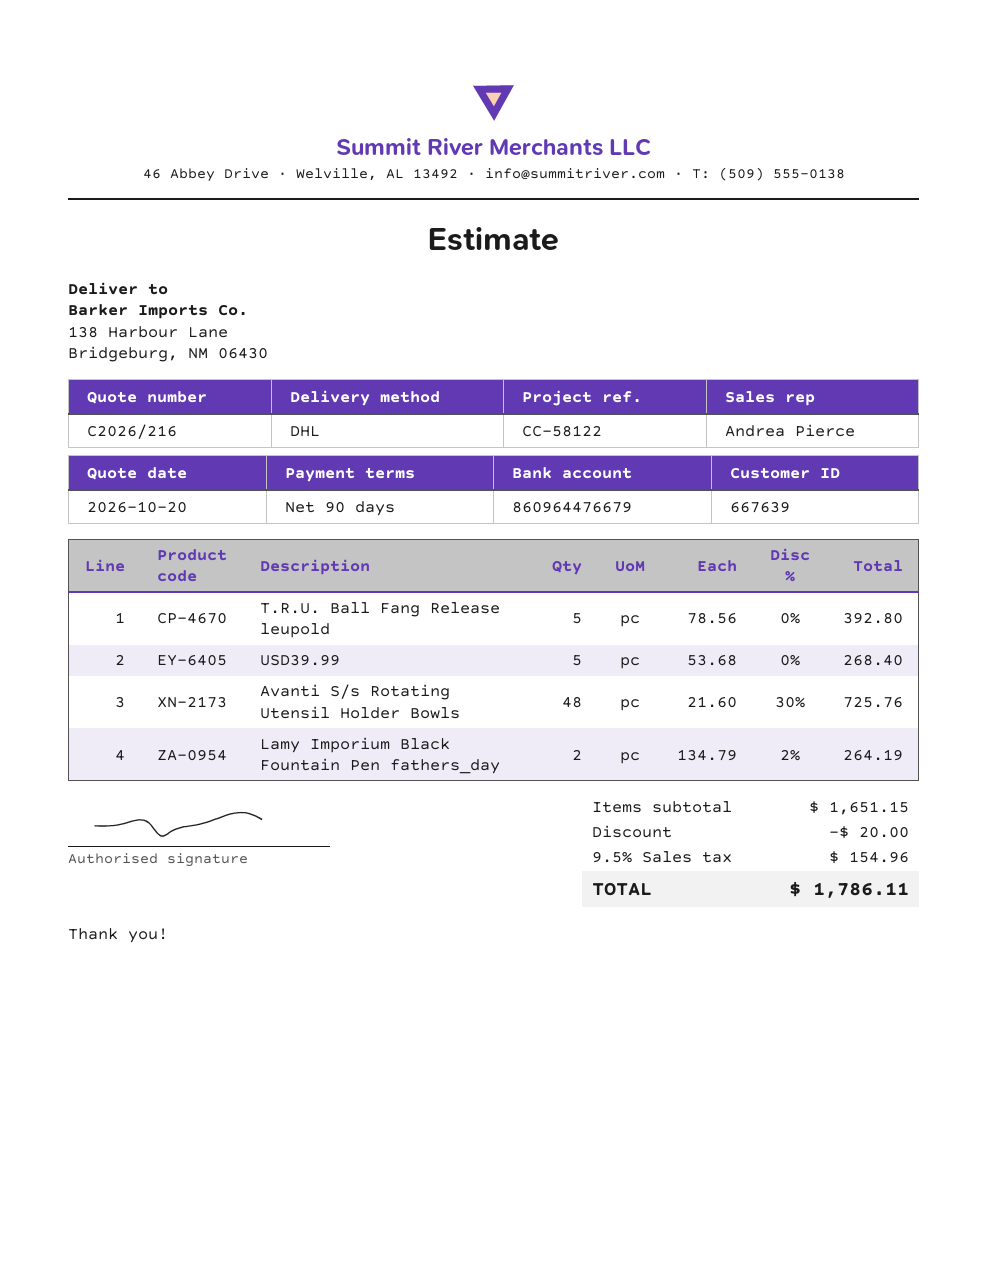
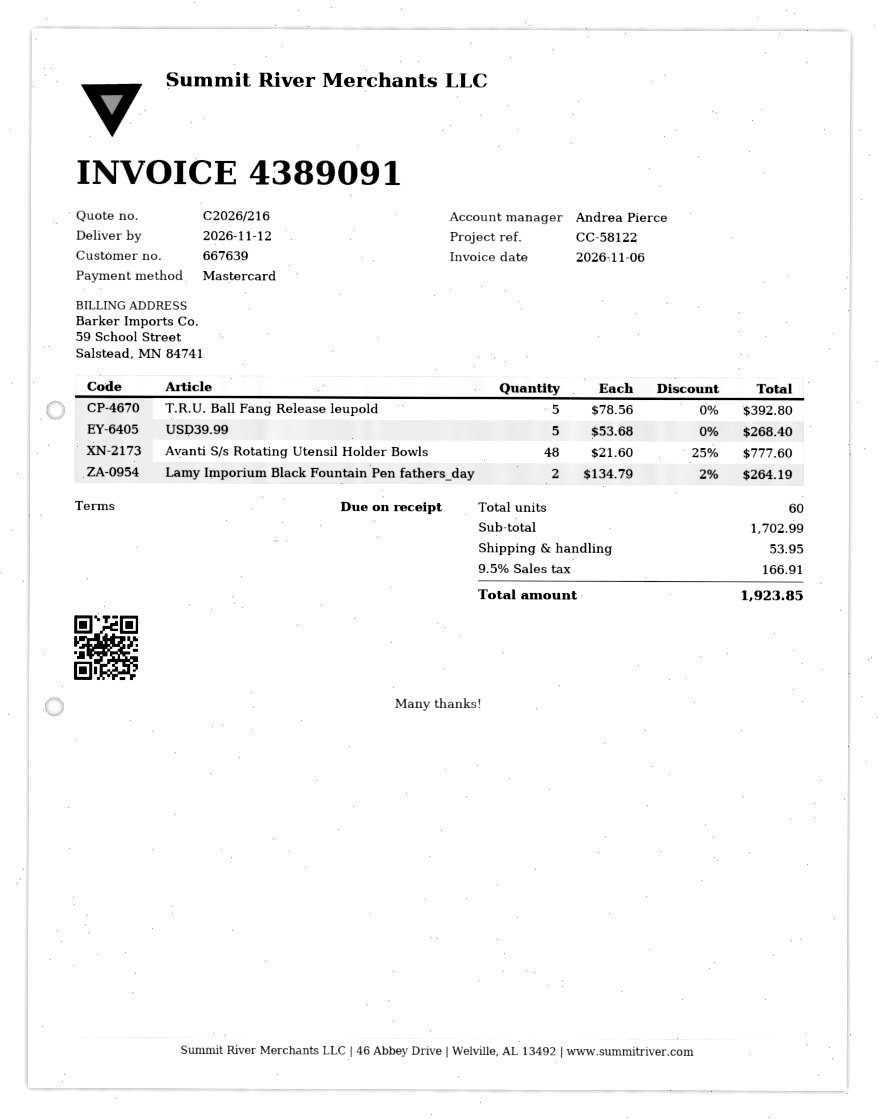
payment terms: 90 days -> on receipt
Avanti S/s Rotating Utensil Holder Bowls: 48 x 21.60 - 30% = 725.76 -> 48 x 21.60 - 25% = 777.60
subtotal: 1651.15 -> 1702.99
discount: 20.00 -> none
shipping: none -> 53.95
tax: 9.5% = 154.96 -> 9.5% = 166.91
total: 1786.11 -> 1923.85

